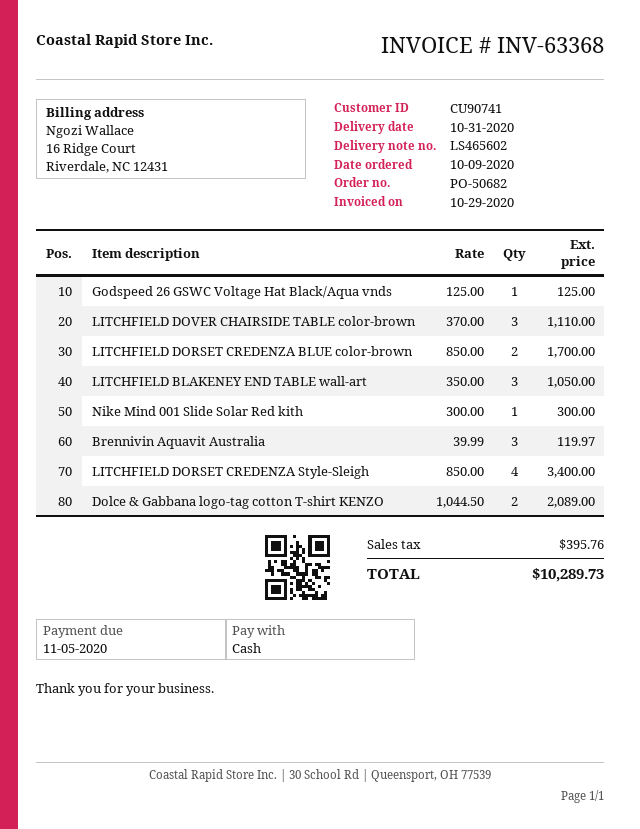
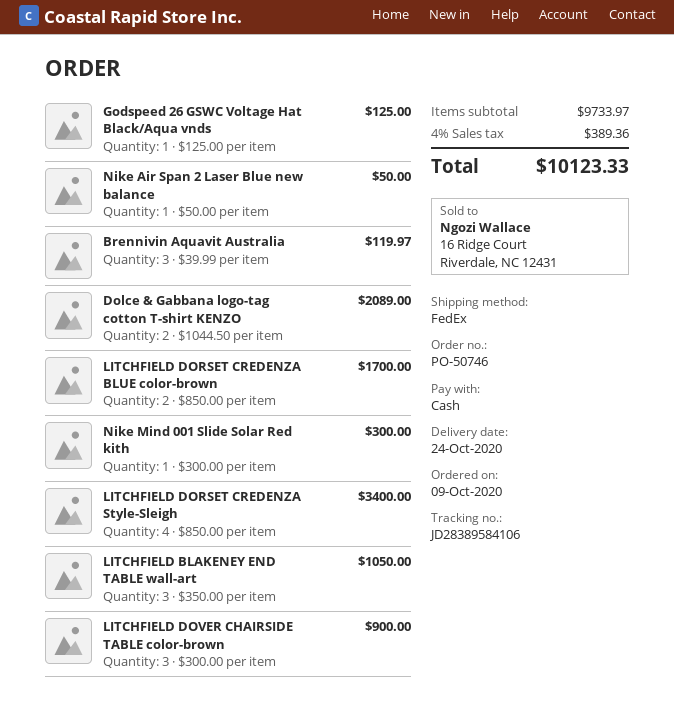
order number: PO-50682 -> PO-50746
delivery date: 2020-10-31 -> 2020-10-24
LITCHFIELD DOVER CHAIRSIDE TABLE color-brown: 3 x 370.00 = 1110.00 -> 3 x 300.00 = 900.00
Nike Air Span 2 Laser Blue new balance: none -> 1 x 50.00 = 50.00
tax: 395.76 -> 389.36
total: 10289.73 -> 10123.33

